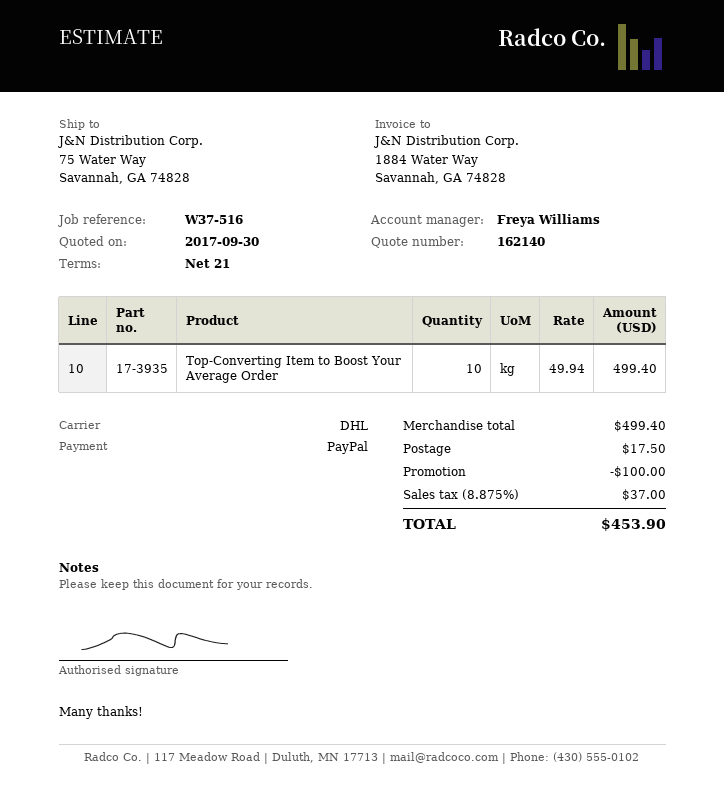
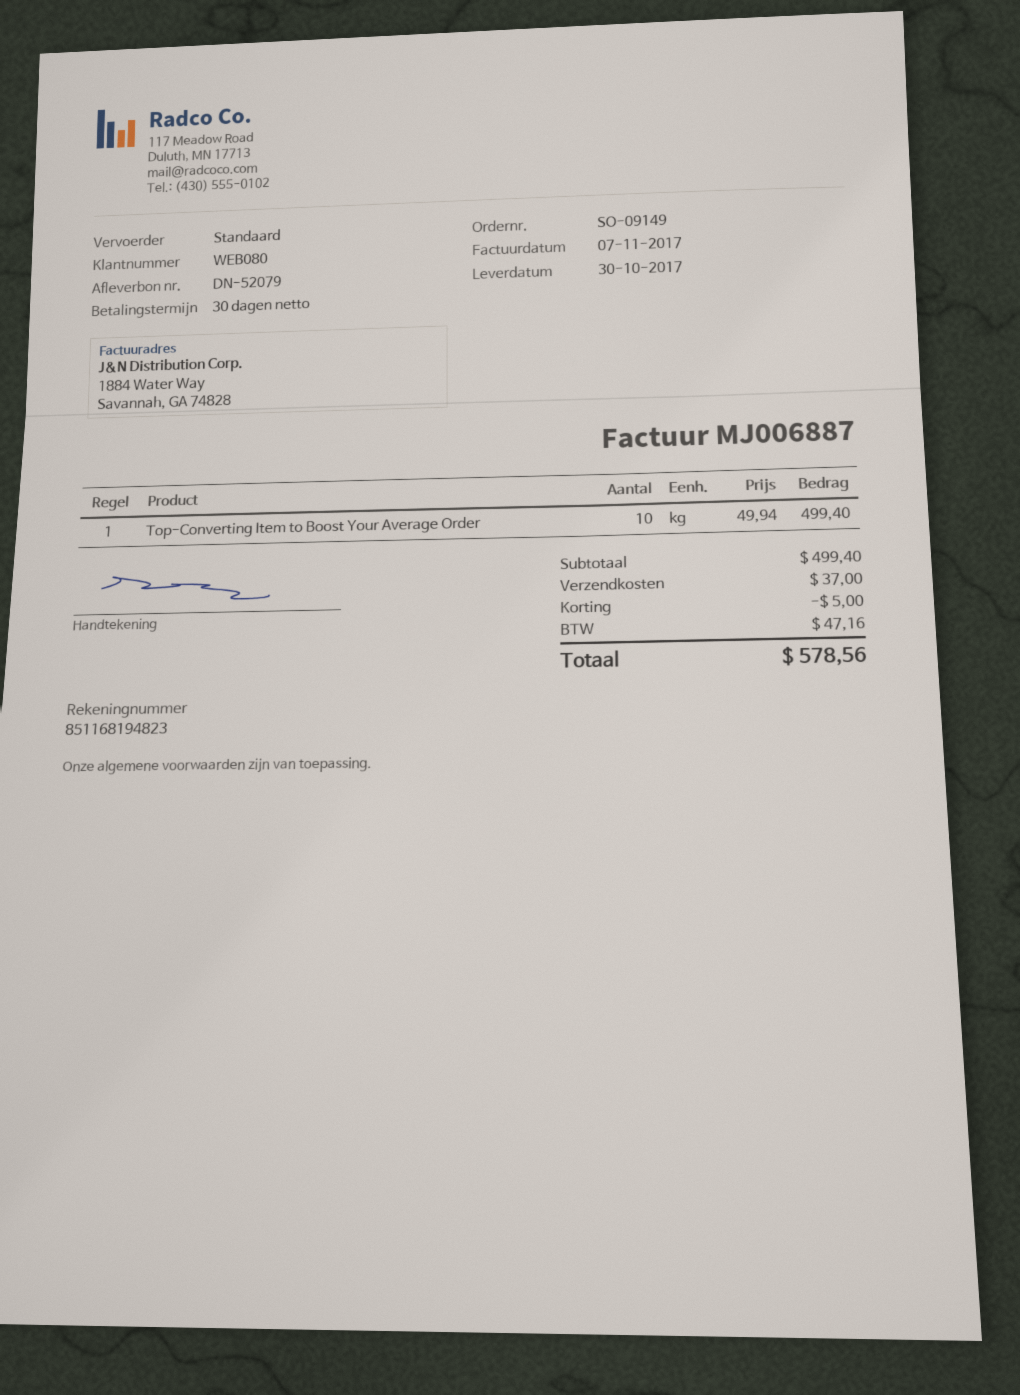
payment terms: 21 days -> 30 days
shipping method: DHL -> standard
discount: 100.00 -> 5.00
shipping: 17.50 -> 37.00
tax: 37.00 -> 47.16
total: 453.90 -> 578.56

